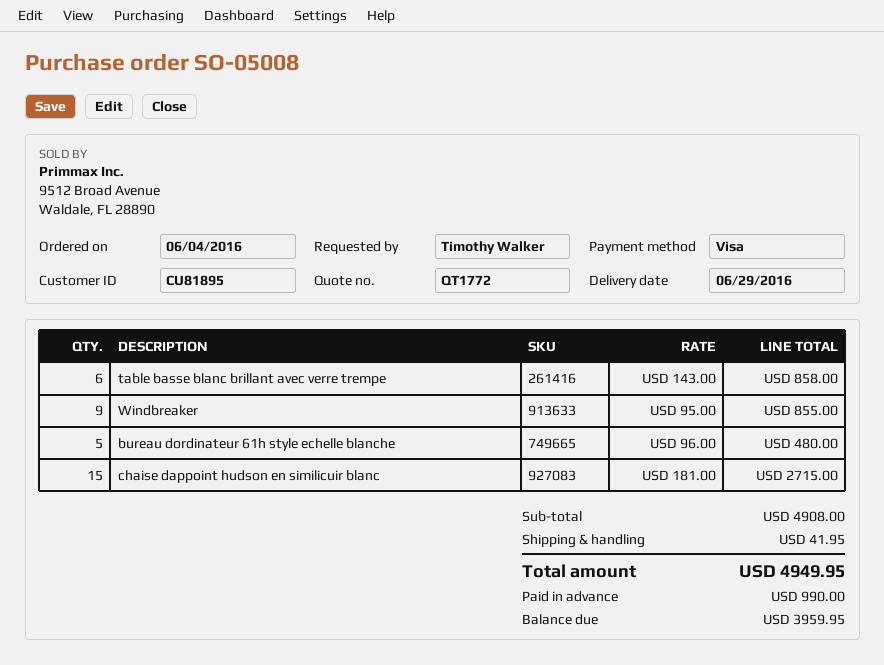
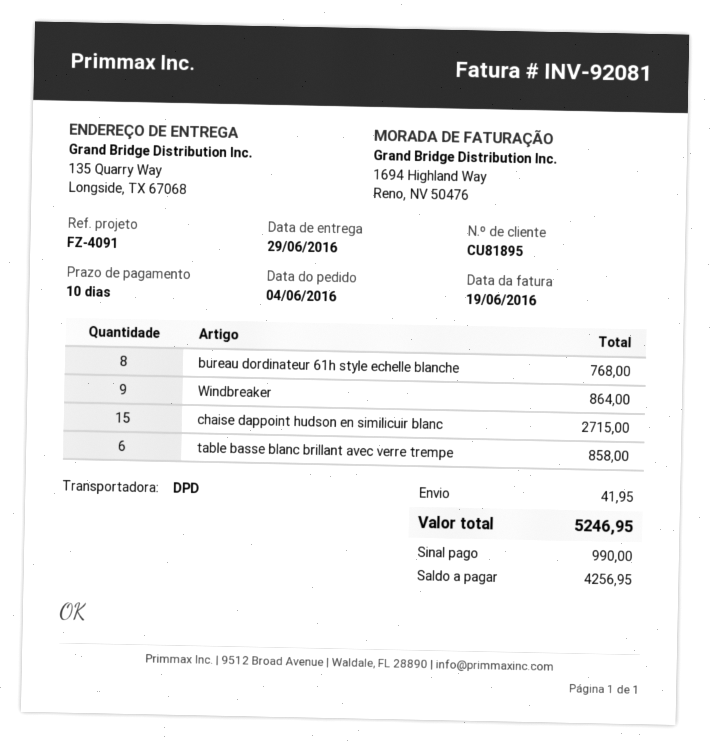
Windbreaker: 9 for 855.00 -> 9 for 864.00
bureau dordinateur 61h style echelle blanche: 5 for 480.00 -> 8 for 768.00
total: 4949.95 -> 5246.95
balance: 3959.95 -> 4256.95

